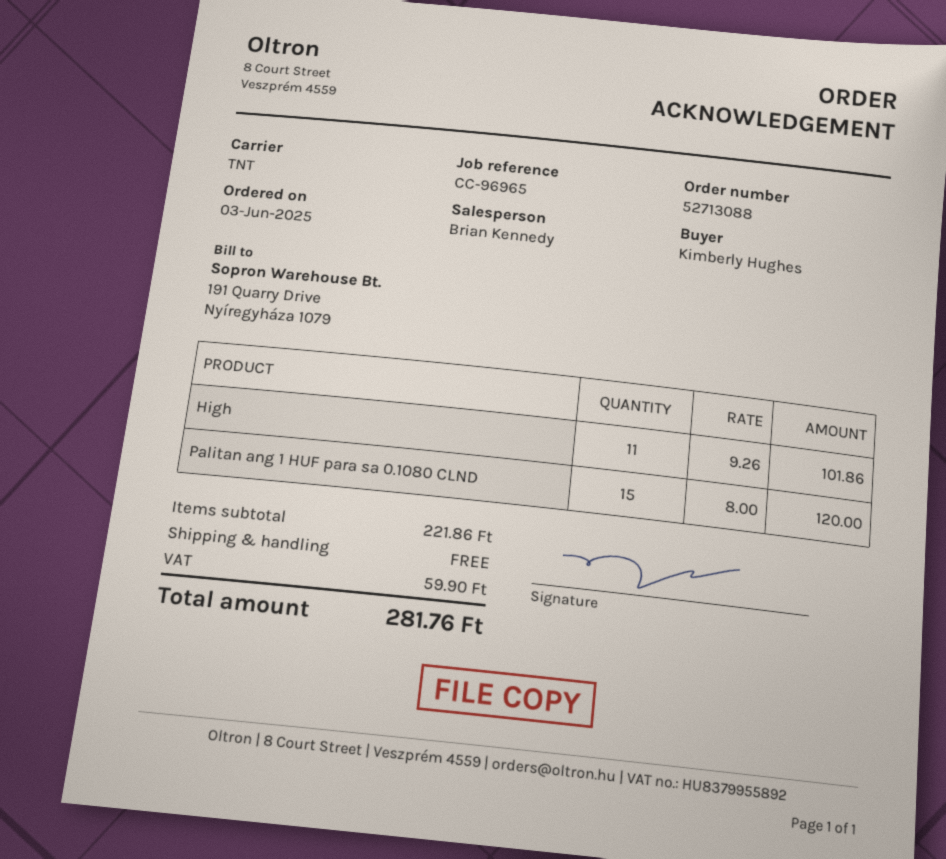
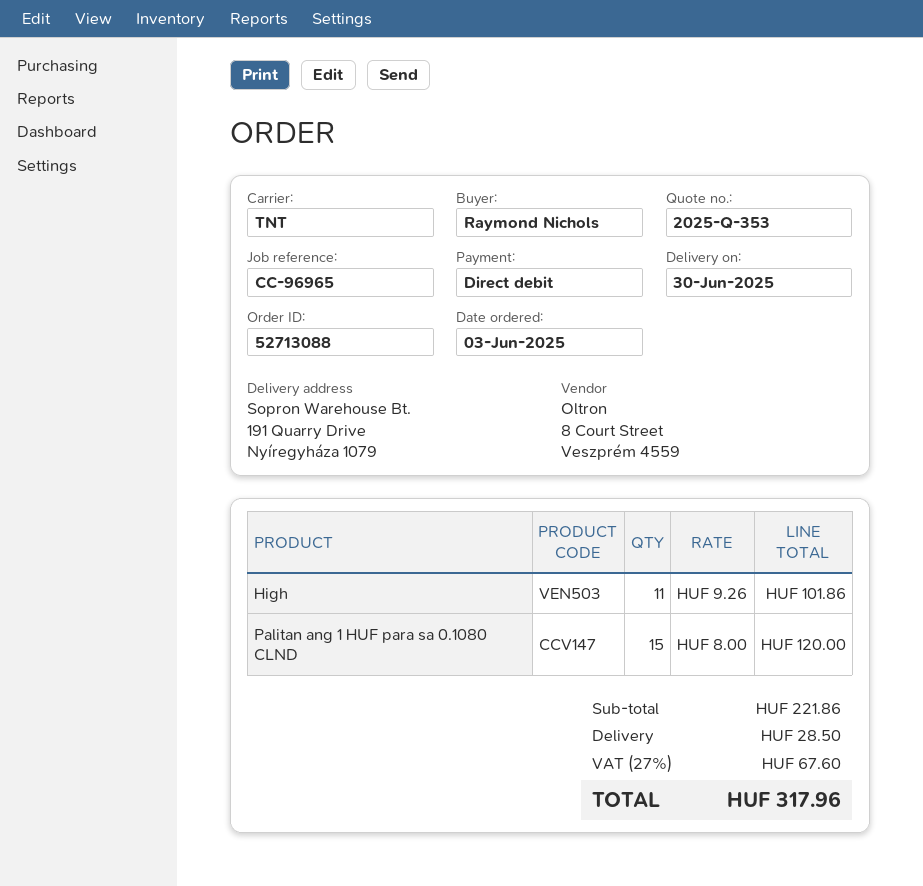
ordered by: Kimberly Hughes -> Raymond Nichols
shipping: 0.00 -> 28.50
tax: 59.90 -> 67.60
total: 281.76 -> 317.96

